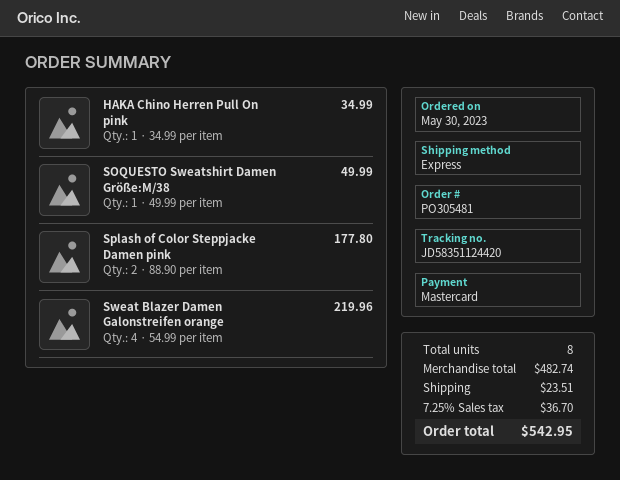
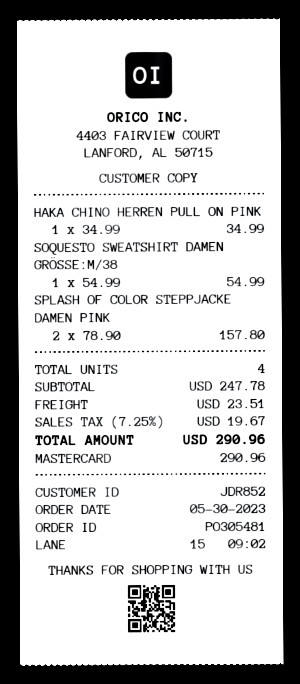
SOQUESTO Sweatshirt Damen Größe:M/38: 1 x 49.99 = 49.99 -> 1 x 54.99 = 54.99
Splash of Color Steppjacke Damen pink: 2 x 88.90 = 177.80 -> 2 x 78.90 = 157.80
Sweat Blazer Damen Galonstreifen orange: 4 x 54.99 = 219.96 -> none
total quantity: 8 -> 4
subtotal: 482.74 -> 247.78
tax: 7.25% = 36.70 -> 7.25% = 19.67
total: 542.95 -> 290.96

